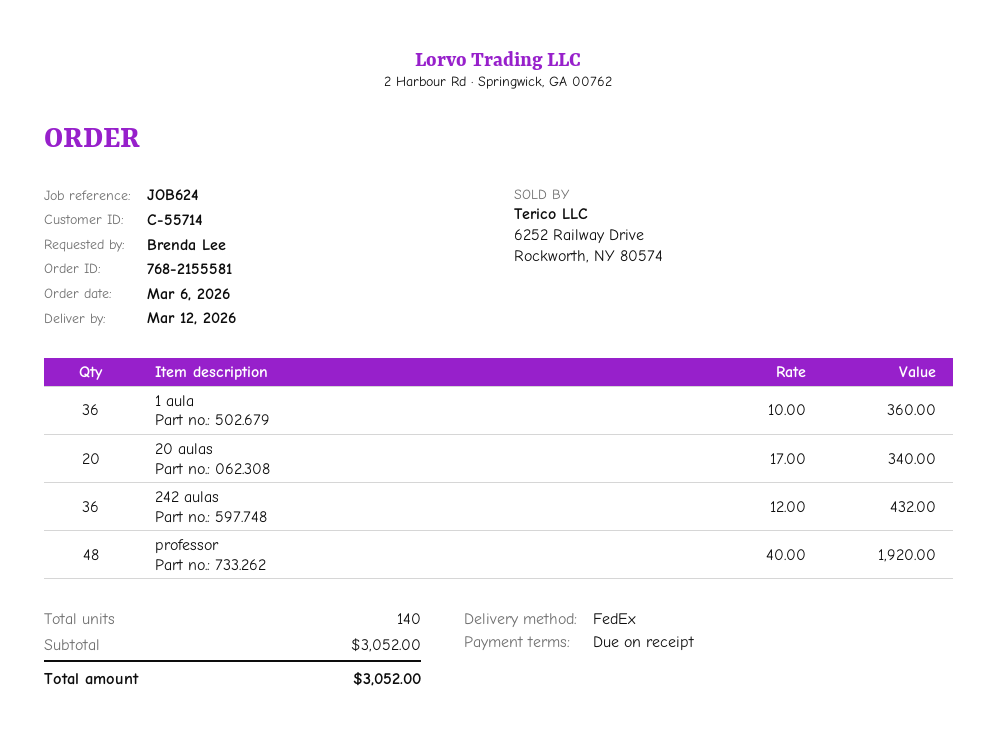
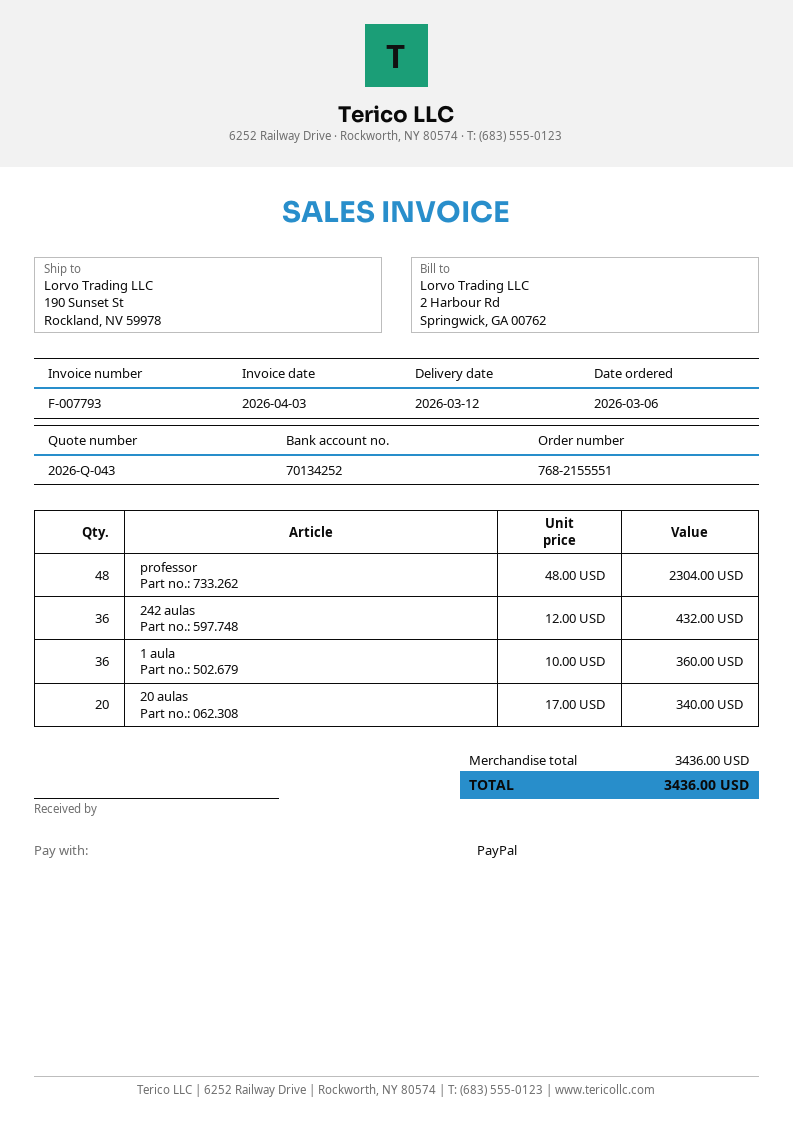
order number: 768-2155581 -> 768-2155551
professor: 48 x 40.00 = 1920.00 -> 48 x 48.00 = 2304.00
subtotal: 3052.00 -> 3436.00
total: 3052.00 -> 3436.00

